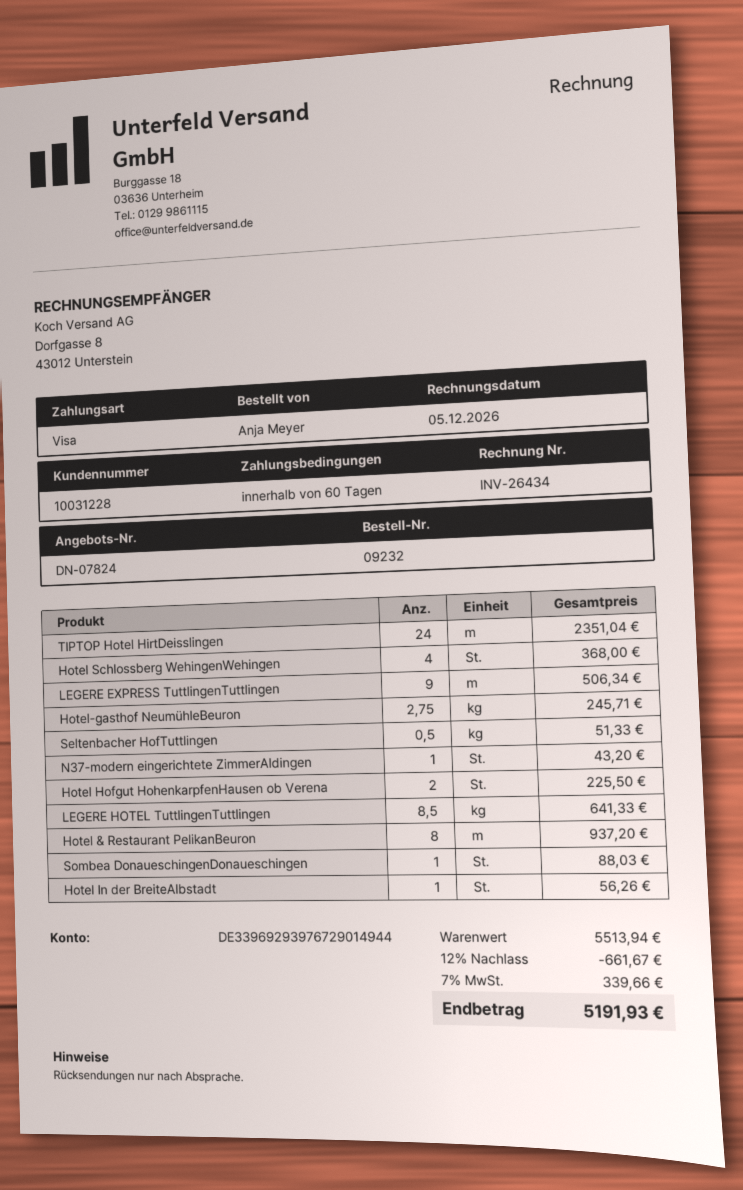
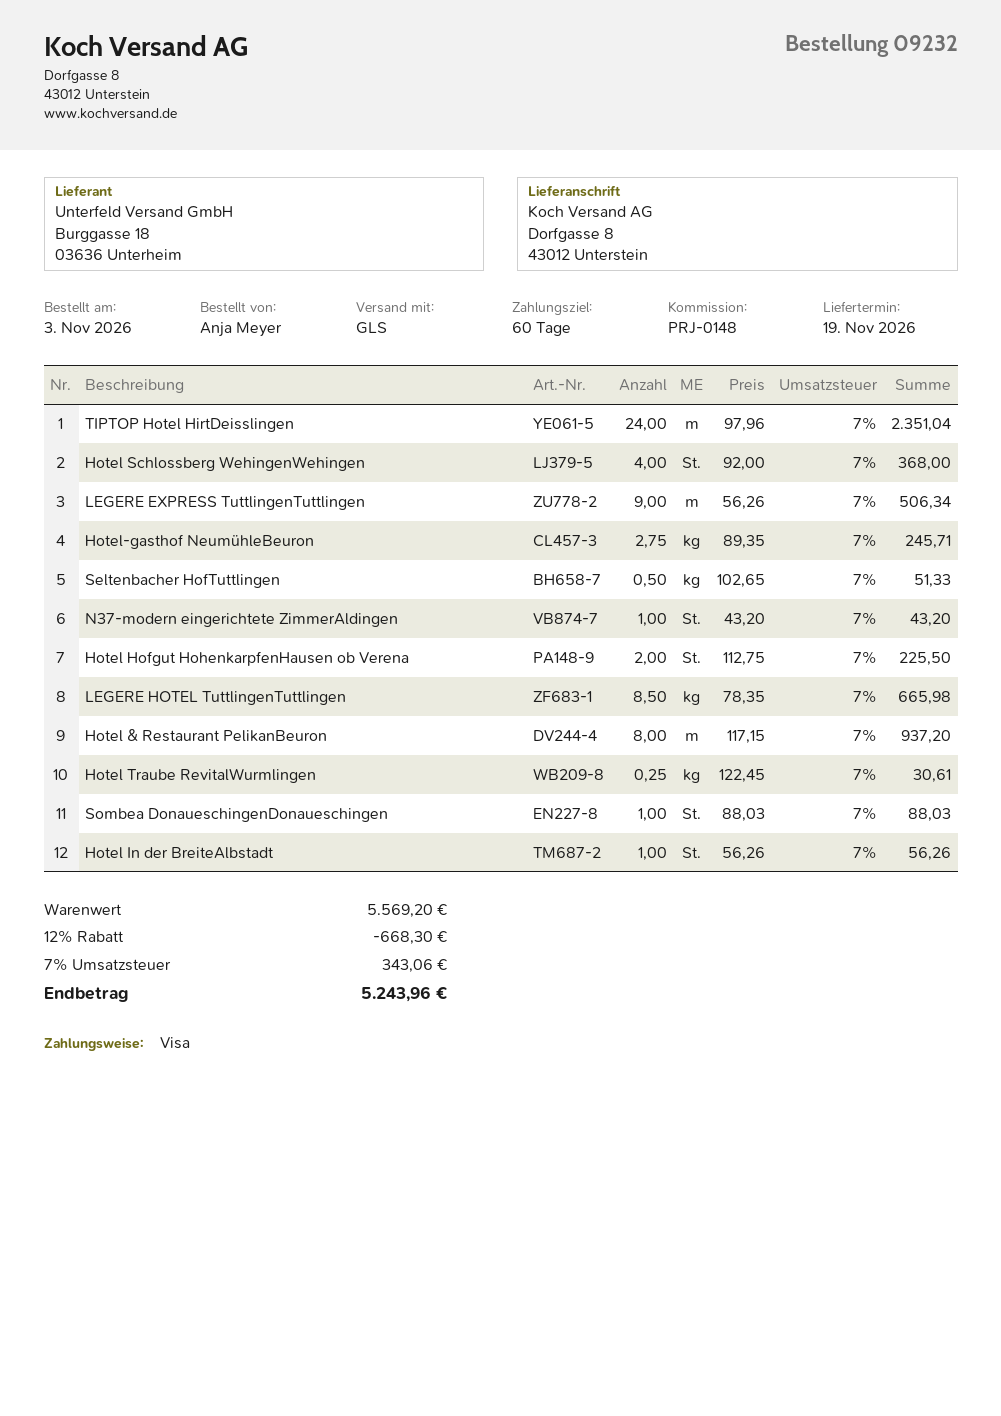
LEGERE HOTEL TuttlingenTuttlingen: 8.5 for 641.33 -> 8.5 for 665.98
Hotel Traube RevitalWurmlingen: none -> 0.25 for 30.61
subtotal: 5513.94 -> 5569.20
discount: 12% = 661.67 -> 12% = 668.30
tax: 7% = 339.66 -> 7% = 343.06
total: 5191.93 -> 5243.96

